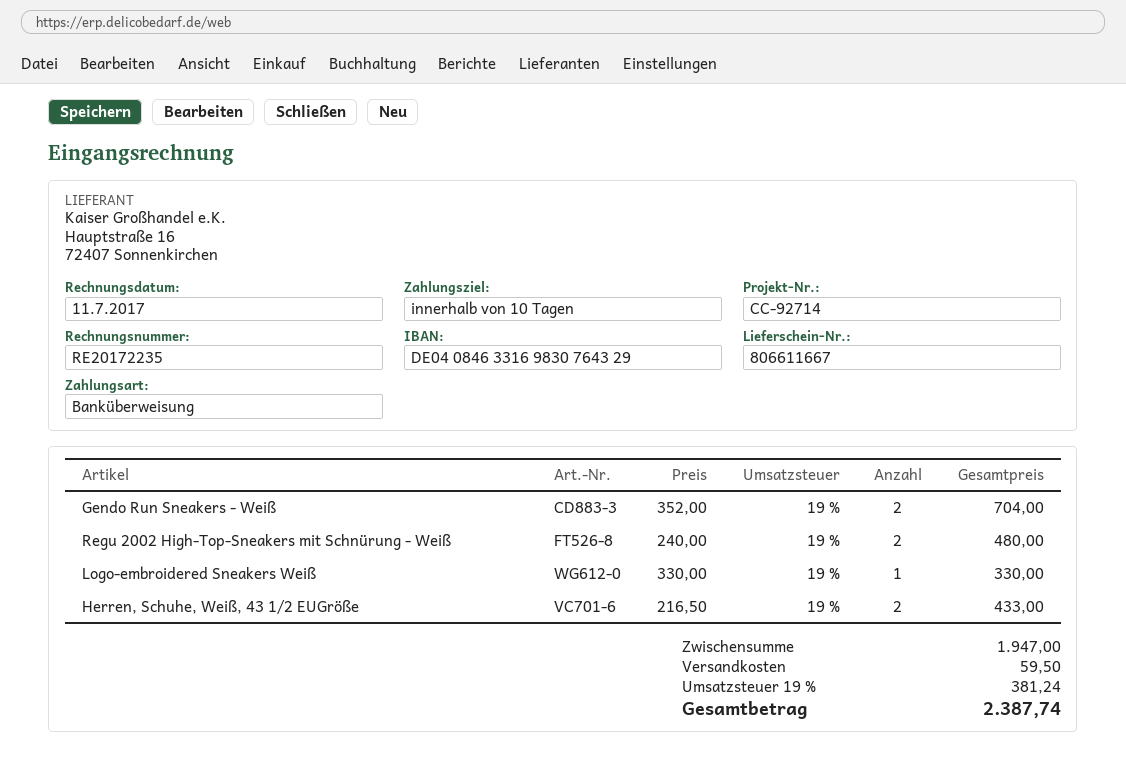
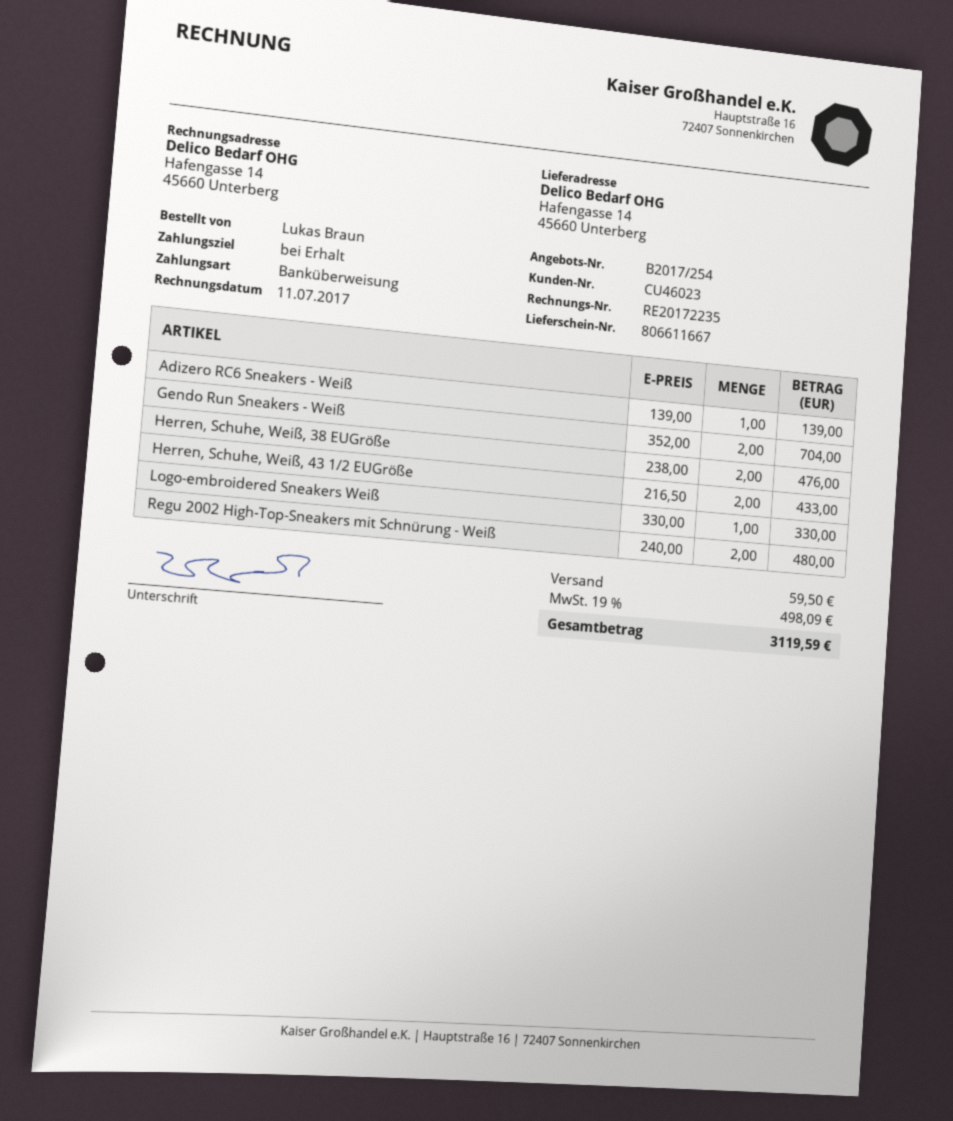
payment terms: 10 days -> on receipt
Adizero RC6 Sneakers - Weiß: none -> 1 x 139.00 = 139.00
Herren, Schuhe, Weiß, 38 EUGröße: none -> 2 x 238.00 = 476.00
tax: 19% = 381.24 -> 19% = 498.09
total: 2387.74 -> 3119.59

